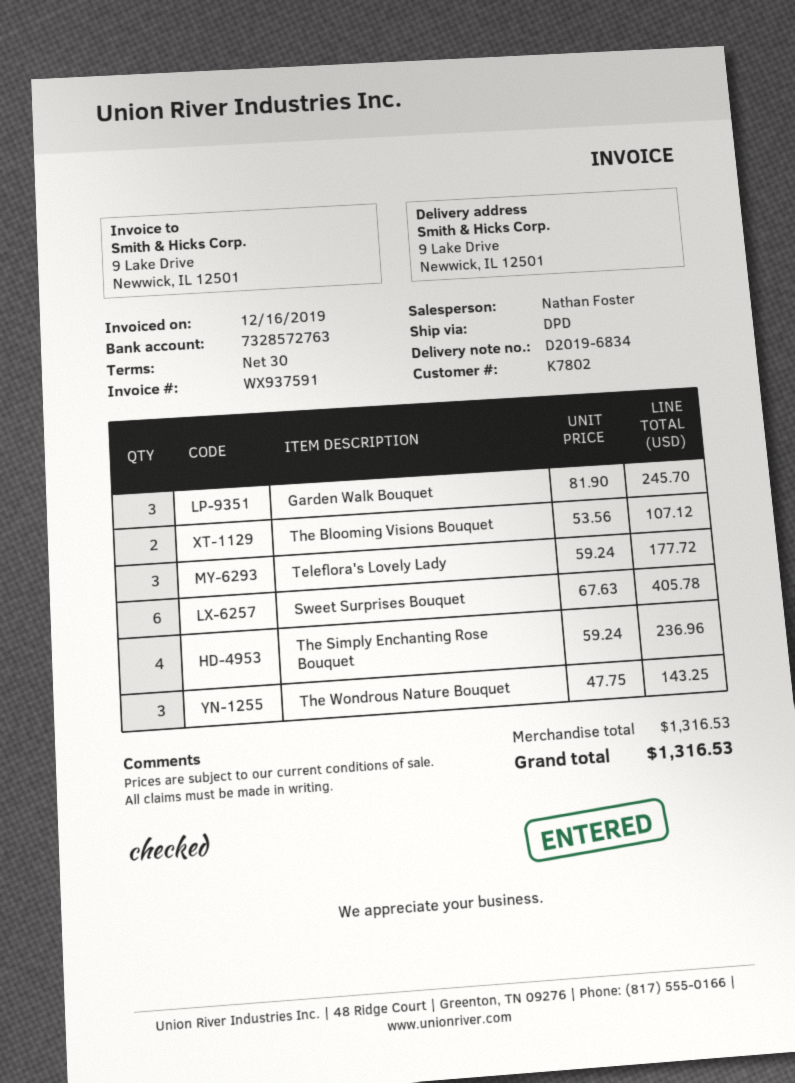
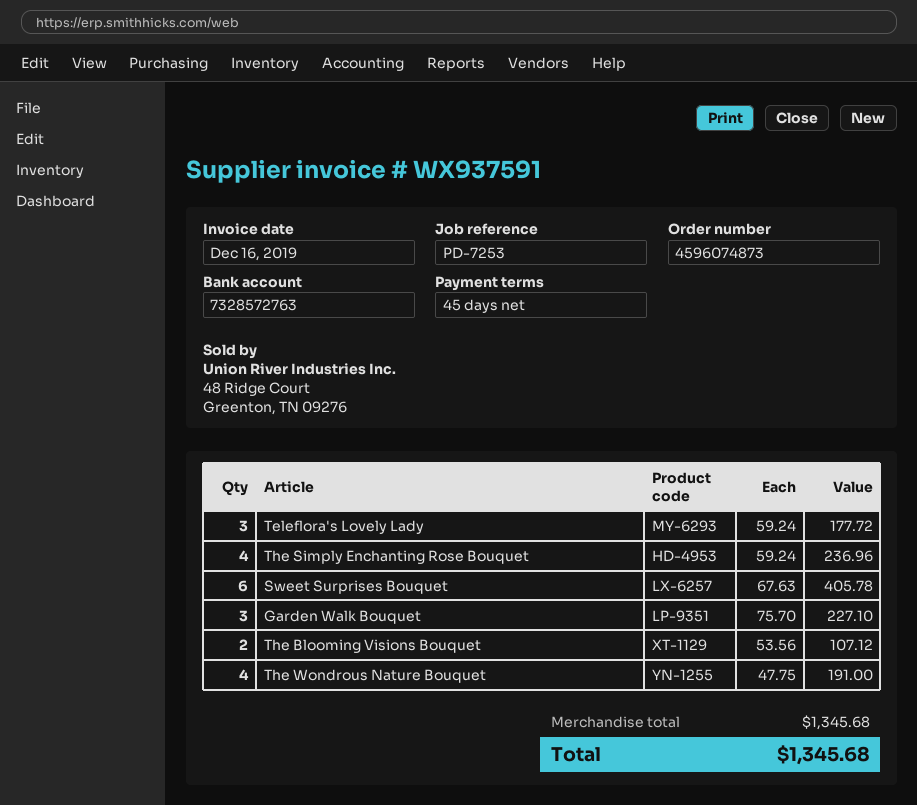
payment terms: 30 days -> 45 days
Garden Walk Bouquet: 3 x 81.90 = 245.70 -> 3 x 75.70 = 227.10
The Wondrous Nature Bouquet: 3 x 47.75 = 143.25 -> 4 x 47.75 = 191.00
subtotal: 1316.53 -> 1345.68
total: 1316.53 -> 1345.68

